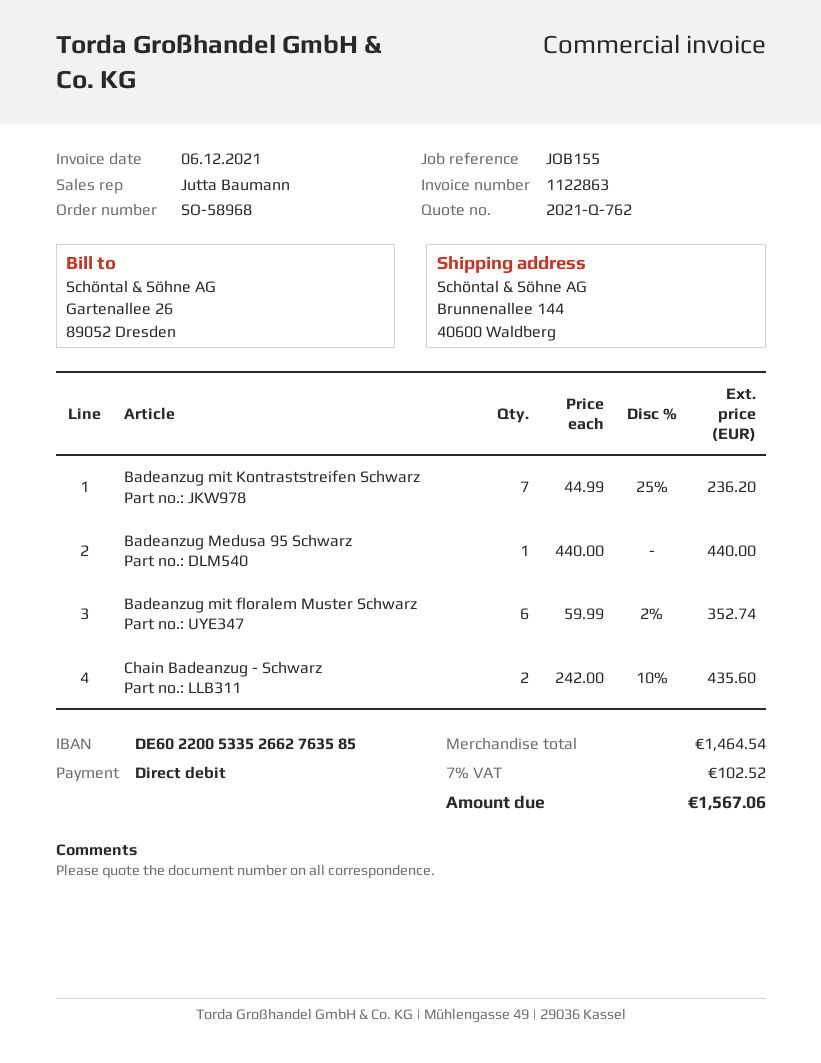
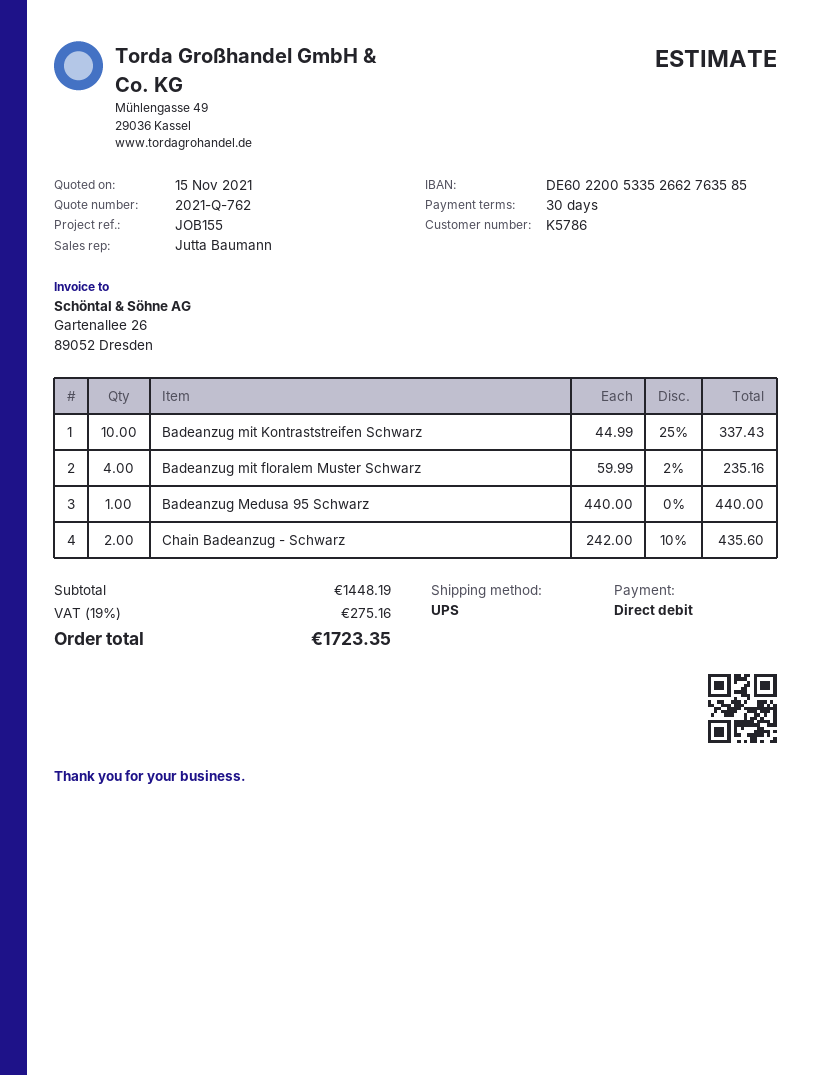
Badeanzug mit Kontraststreifen Schwarz: 7 x 44.99 - 25% = 236.20 -> 10 x 44.99 - 25% = 337.43
Badeanzug mit floralem Muster Schwarz: 6 x 59.99 - 2% = 352.74 -> 4 x 59.99 - 2% = 235.16
subtotal: 1464.54 -> 1448.19
tax: 7% = 102.52 -> 19% = 275.16
total: 1567.06 -> 1723.35

